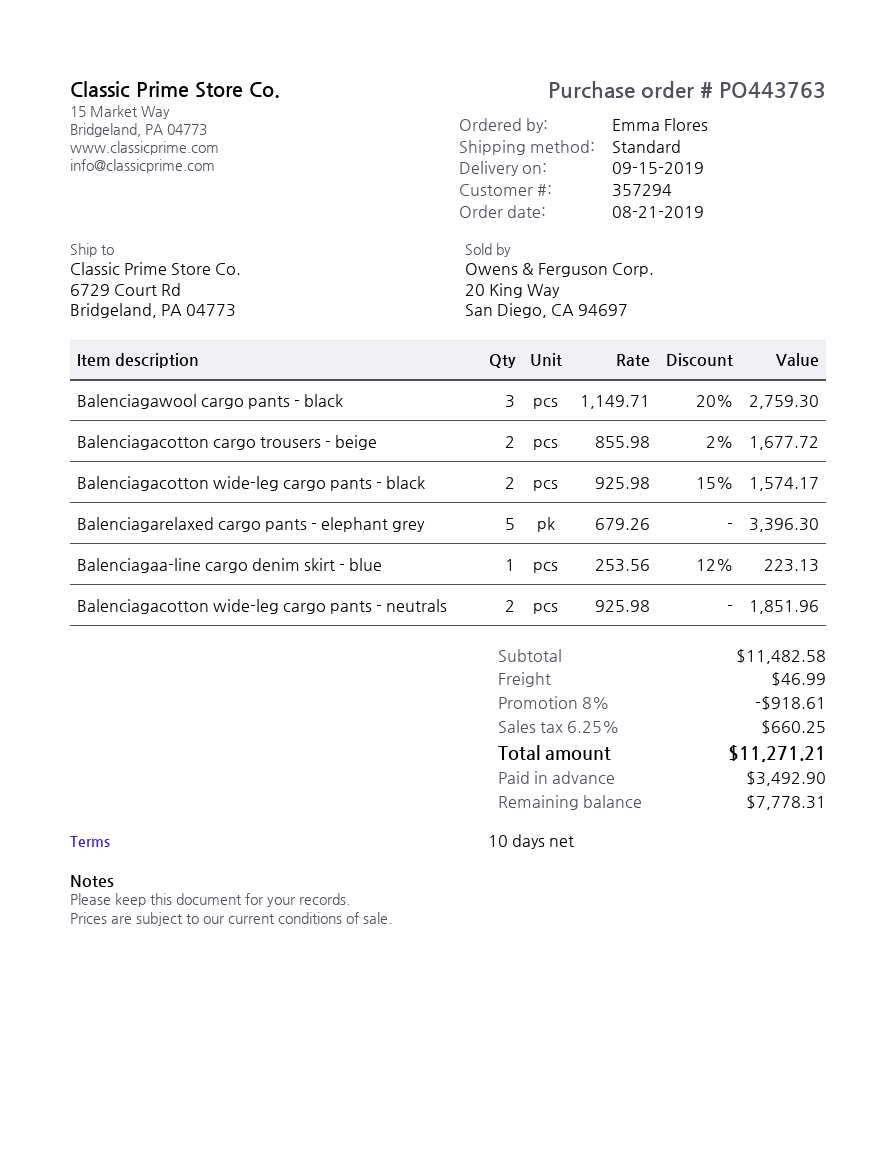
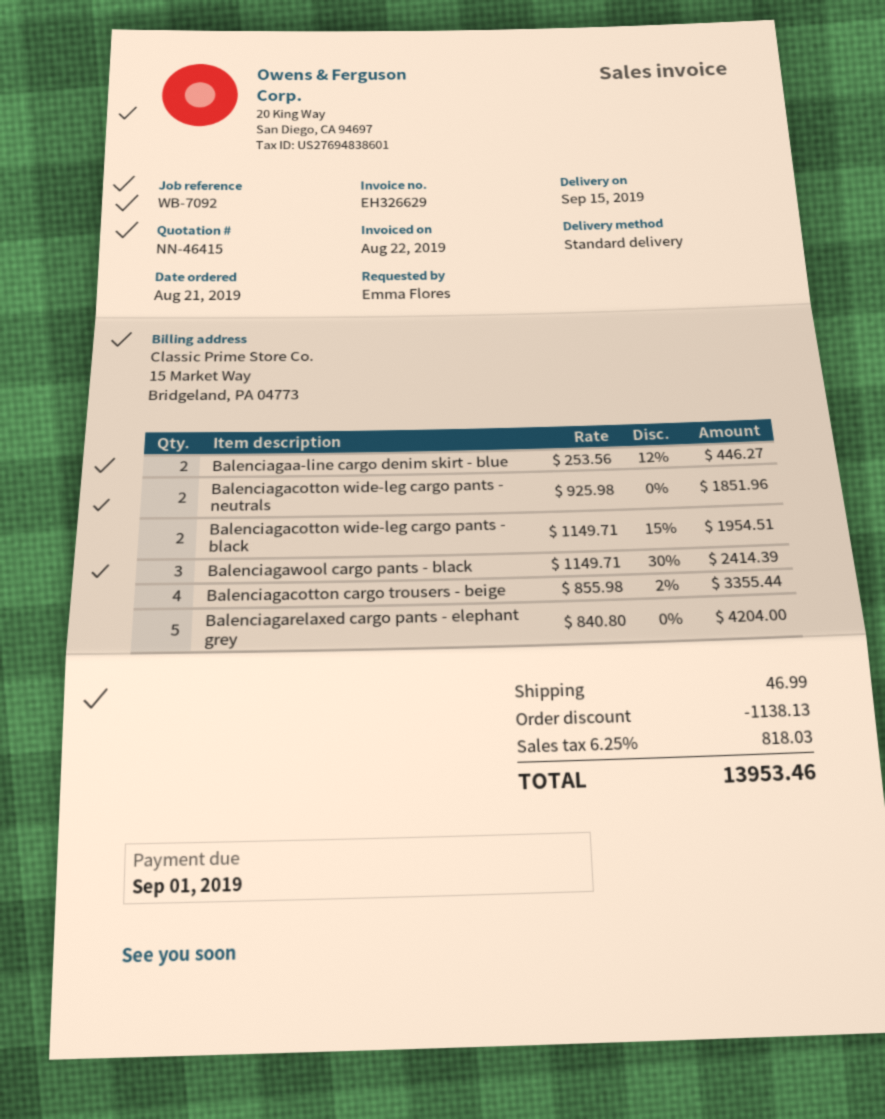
Balenciagawool cargo pants - black: 3 x 1149.71 - 20% = 2759.30 -> 3 x 1149.71 - 30% = 2414.39
Balenciagacotton cargo trousers - beige: 2 x 855.98 - 2% = 1677.72 -> 4 x 855.98 - 2% = 3355.44
Balenciagacotton wide-leg cargo pants - black: 2 x 925.98 - 15% = 1574.17 -> 2 x 1149.71 - 15% = 1954.51
Balenciagarelaxed cargo pants - elephant grey: 5 x 679.26 = 3396.30 -> 5 x 840.80 = 4204.00
Balenciagaa-line cargo denim skirt - blue: 1 x 253.56 - 12% = 223.13 -> 2 x 253.56 - 12% = 446.27
discount: 918.61 -> 1138.13
tax: 6.25% = 660.25 -> 6.25% = 818.03
total: 11271.21 -> 13953.46

